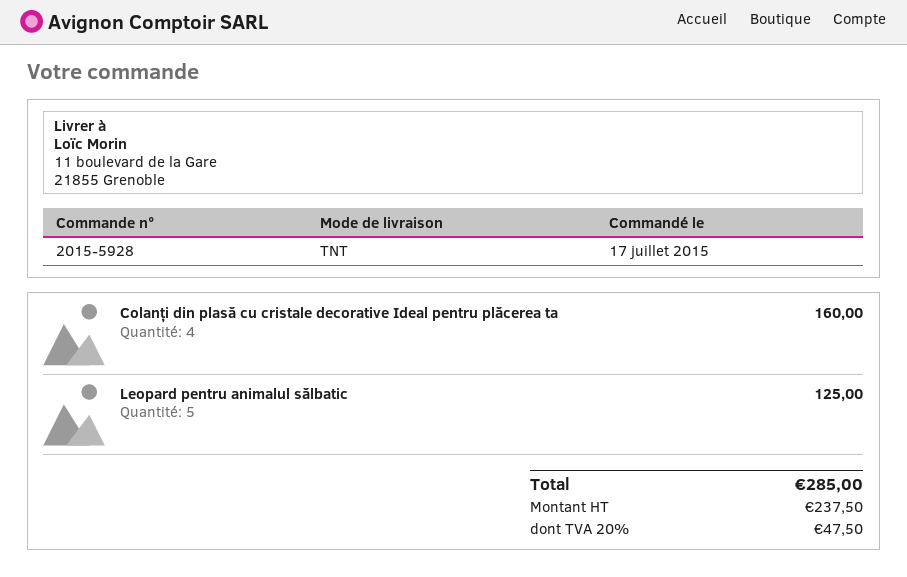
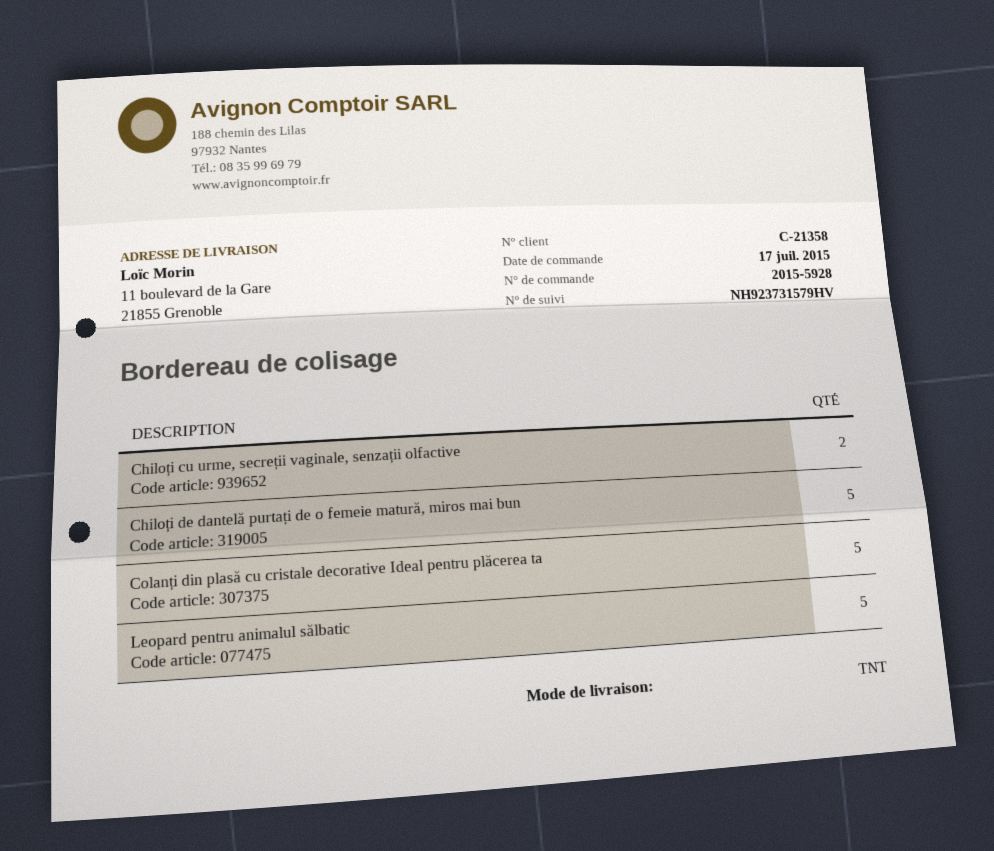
Colanți din plasă cu cristale decorative Ideal pentru plăcerea ta: 4 -> 5
Chiloți cu urme, secreții vaginale, senzații olfactive: none -> 2
Chiloți de dantelă purtați de o femeie matură, miros mai bun: none -> 5

